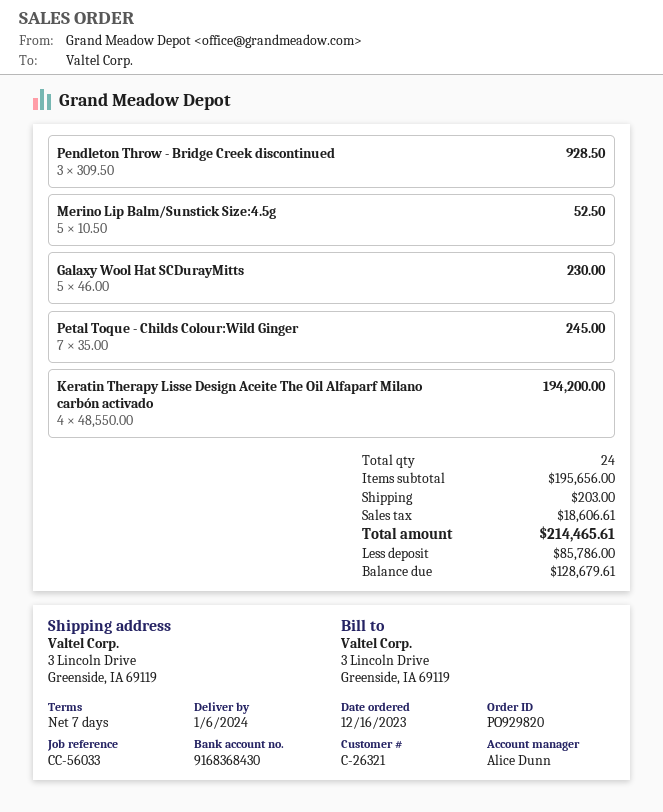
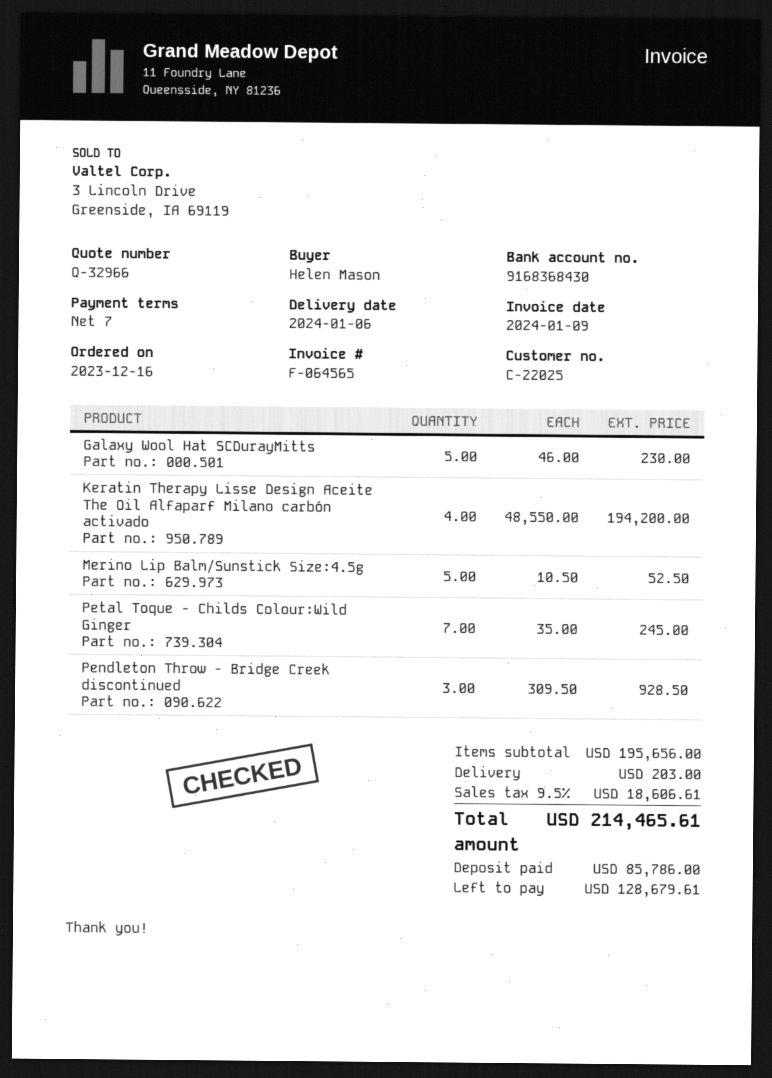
customer number: C-26321 -> C-22025

